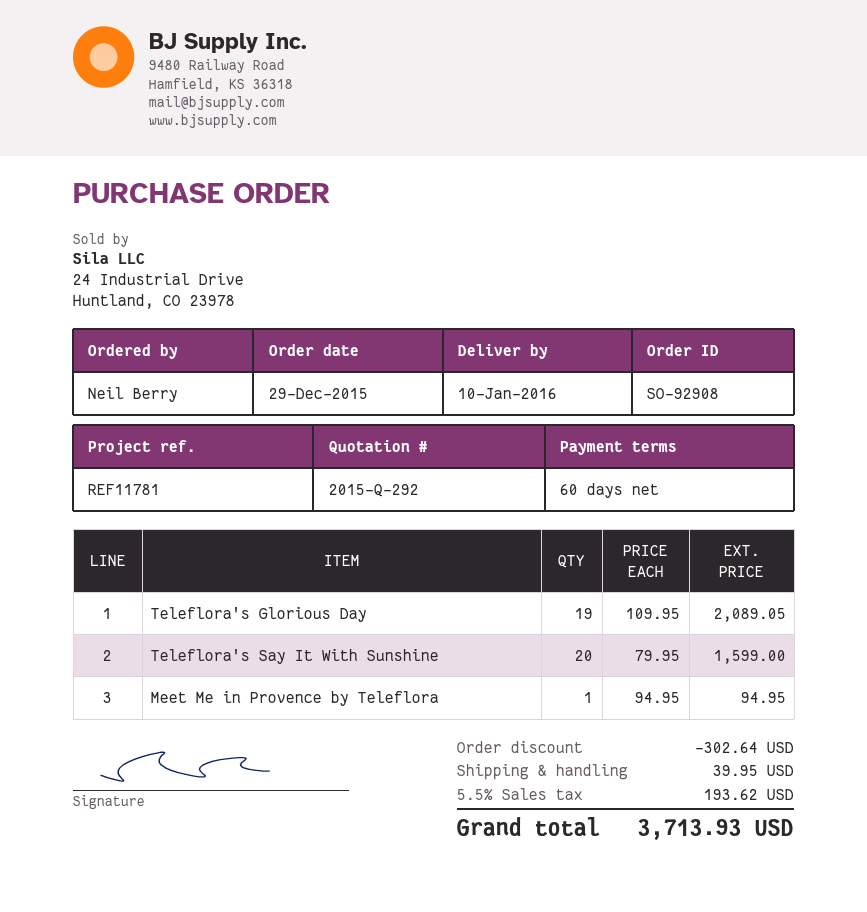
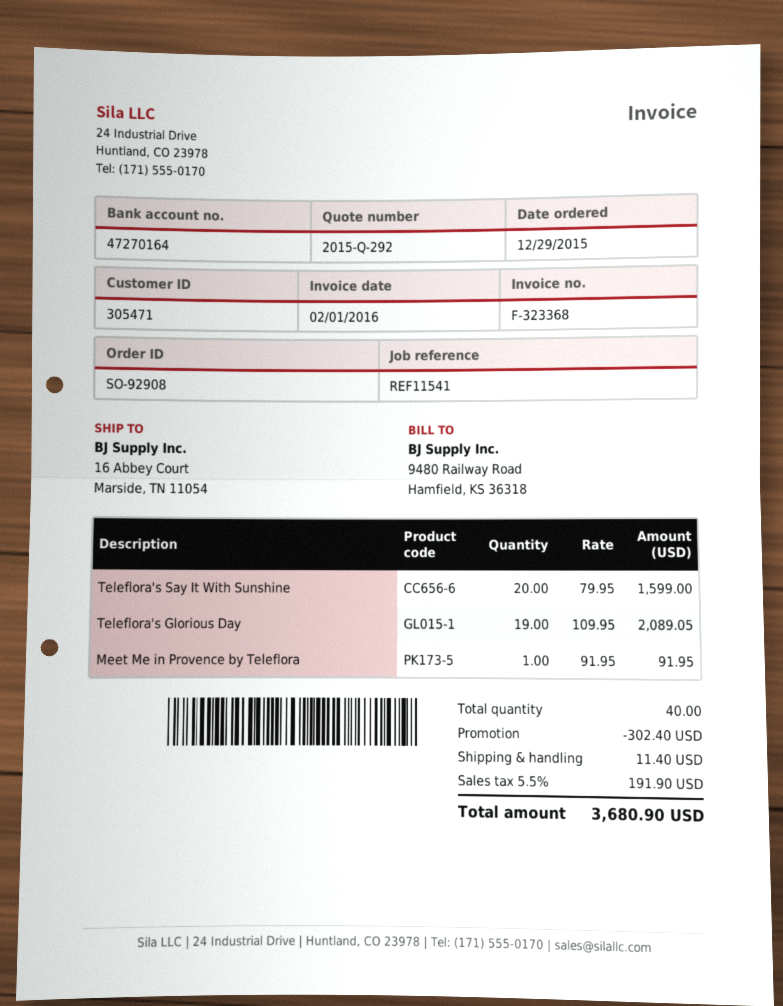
reference: REF11781 -> REF11541
Meet Me in Provence by Teleflora: 1 x 94.95 = 94.95 -> 1 x 91.95 = 91.95
discount: 302.64 -> 302.40
shipping: 39.95 -> 11.40
tax: 5.5% = 193.62 -> 5.5% = 191.90
total: 3713.93 -> 3680.90

